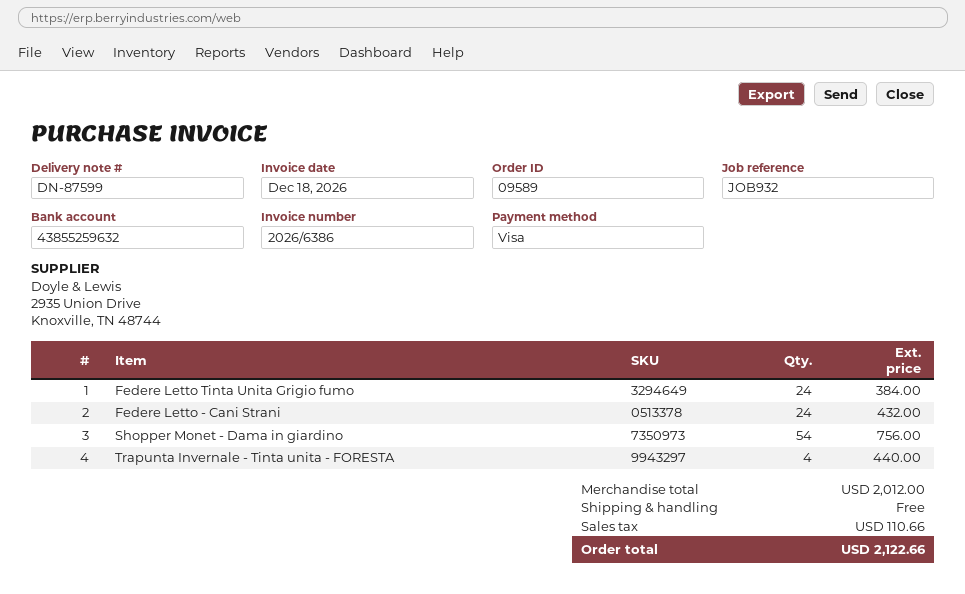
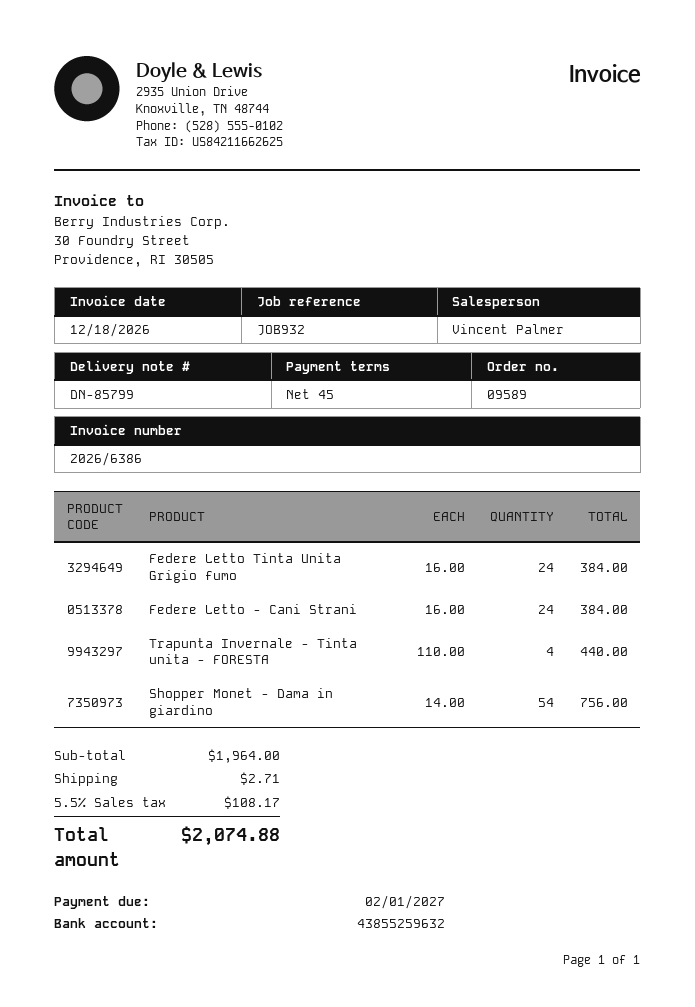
delivery note number: DN-87599 -> DN-85799
Federe Letto - Cani Strani: 24 for 432.00 -> 24 for 384.00
subtotal: 2012.00 -> 1964.00
shipping: 0.00 -> 2.71
tax: 110.66 -> 108.17
total: 2122.66 -> 2074.88

